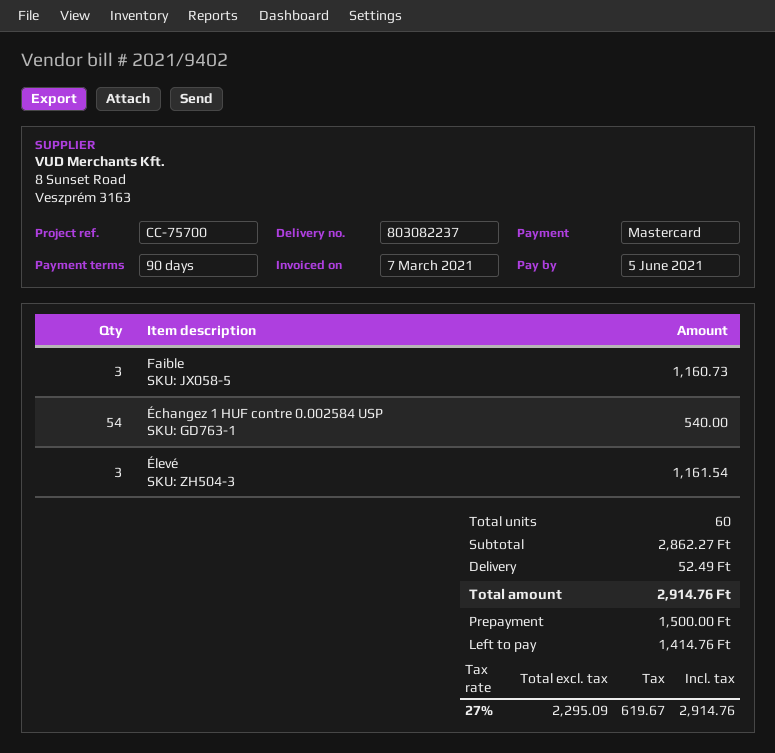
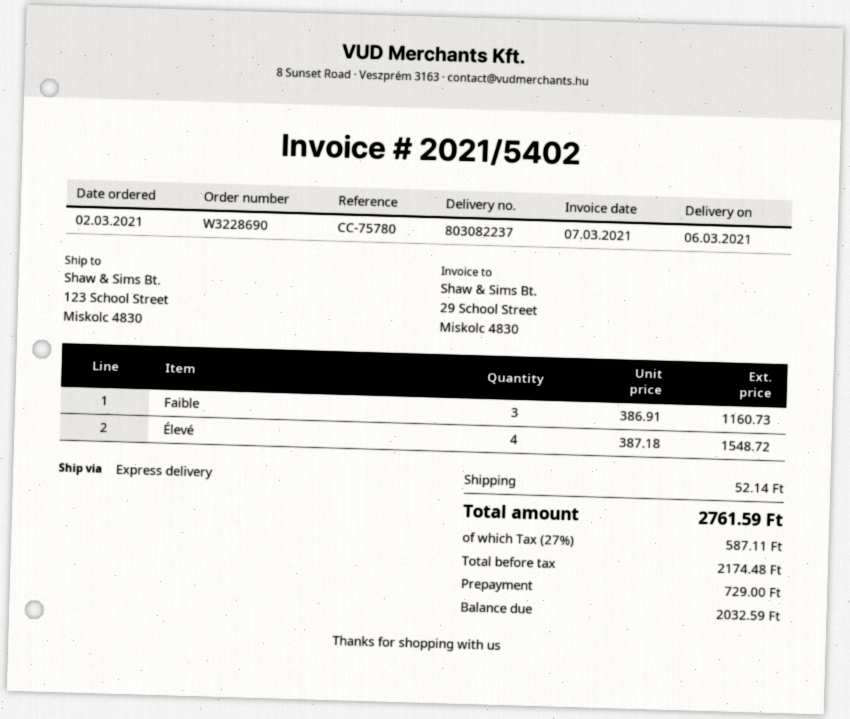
invoice number: 2021/9402 -> 2021/5402
reference: CC-75700 -> CC-75780
Échangez 1 HUF contre 0.002584 USP: 54 for 540.00 -> none
Élevé: 3 for 1161.54 -> 4 for 1548.72
shipping: 52.49 -> 52.14
net: 2295.09 -> 2174.48
tax: 27% = 619.67 -> 27% = 587.11
total: 2914.76 -> 2761.59
deposit: 1500.00 -> 729.00
balance: 1414.76 -> 2032.59

